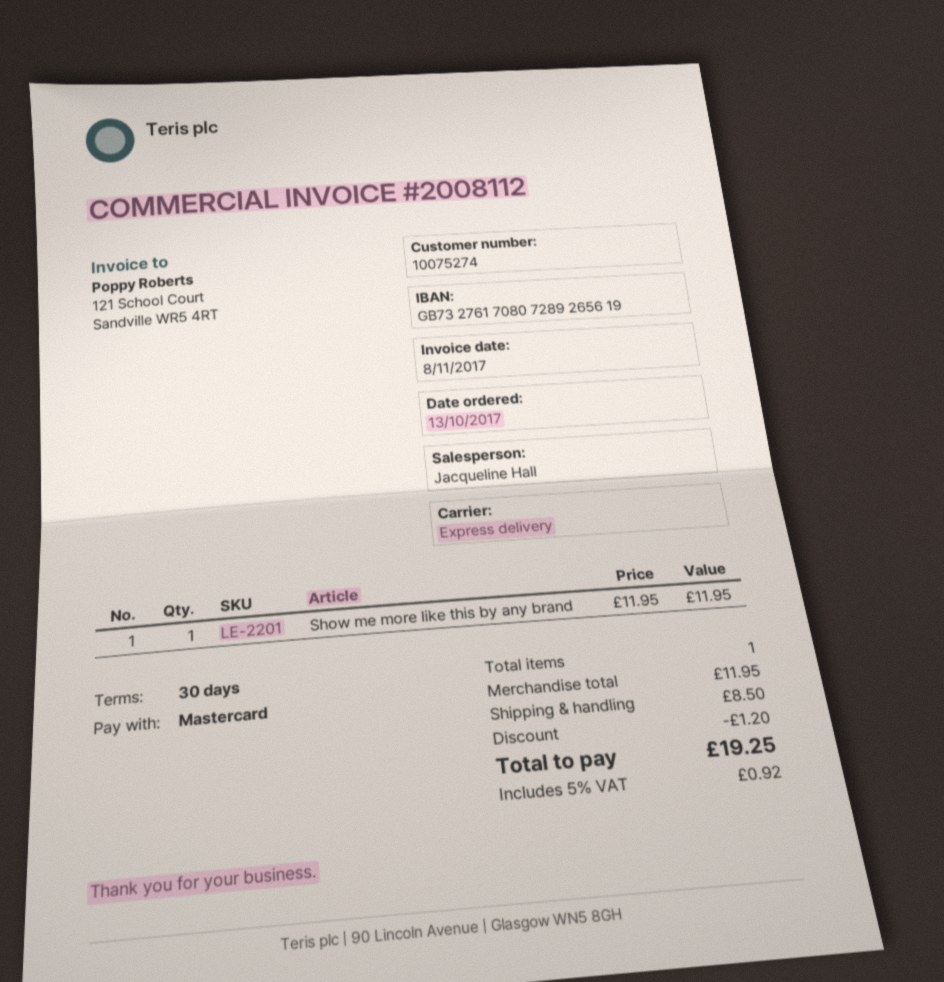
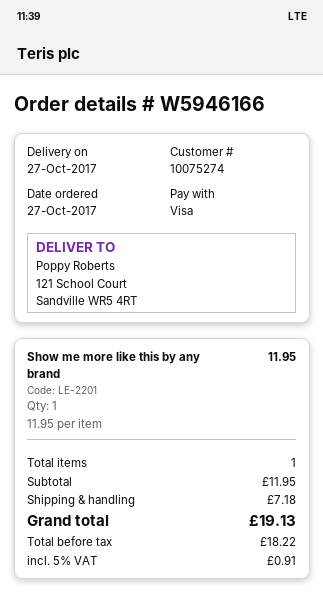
order date: 2017-10-13 -> 2017-10-27
payment method: Mastercard -> Visa
discount: 1.20 -> none
shipping: 8.50 -> 7.18
tax: 5% = 0.92 -> 5% = 0.91
total: 19.25 -> 19.13

